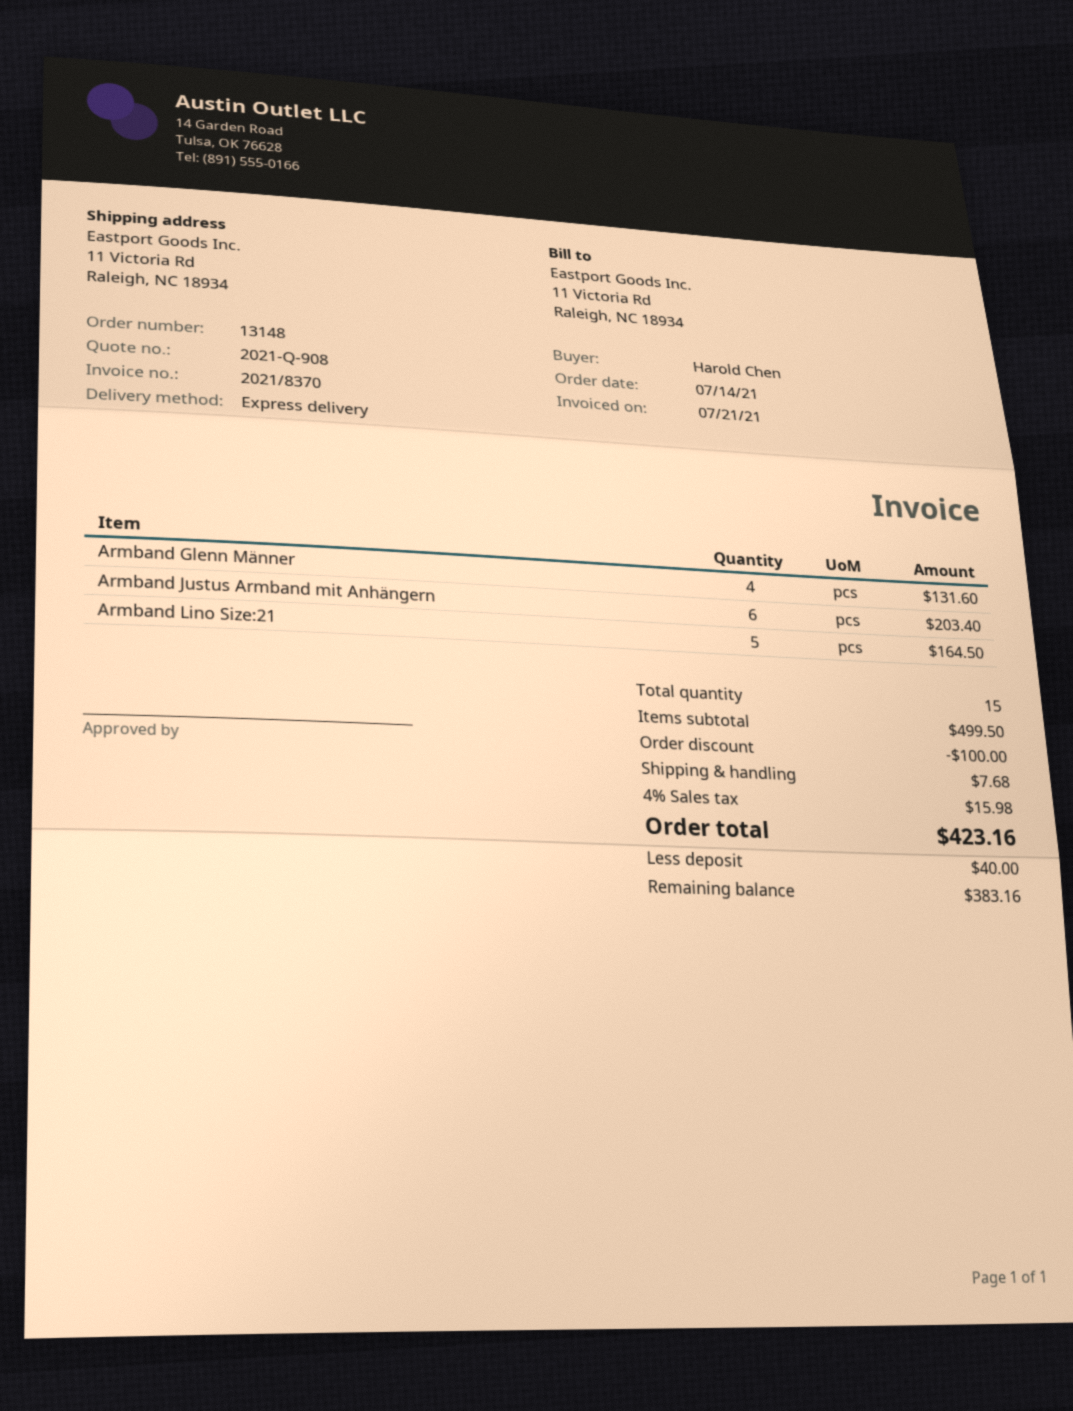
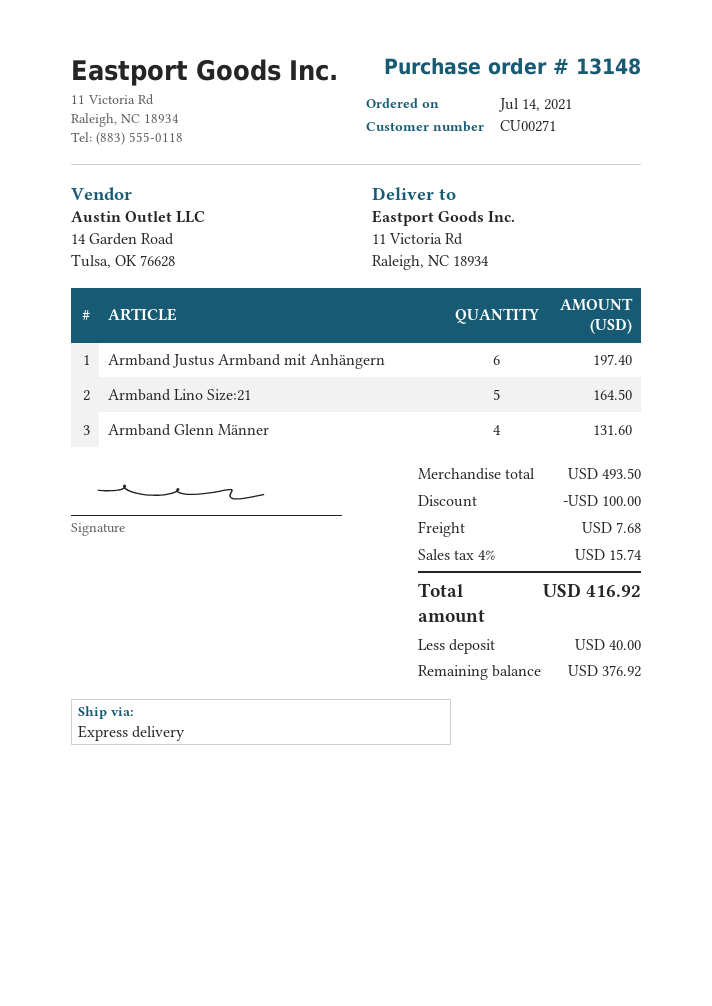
Armband Justus Armband mit Anhängern: 6 for 203.40 -> 6 for 197.40
subtotal: 499.50 -> 493.50
tax: 4% = 15.98 -> 4% = 15.74
total: 423.16 -> 416.92
balance: 383.16 -> 376.92

